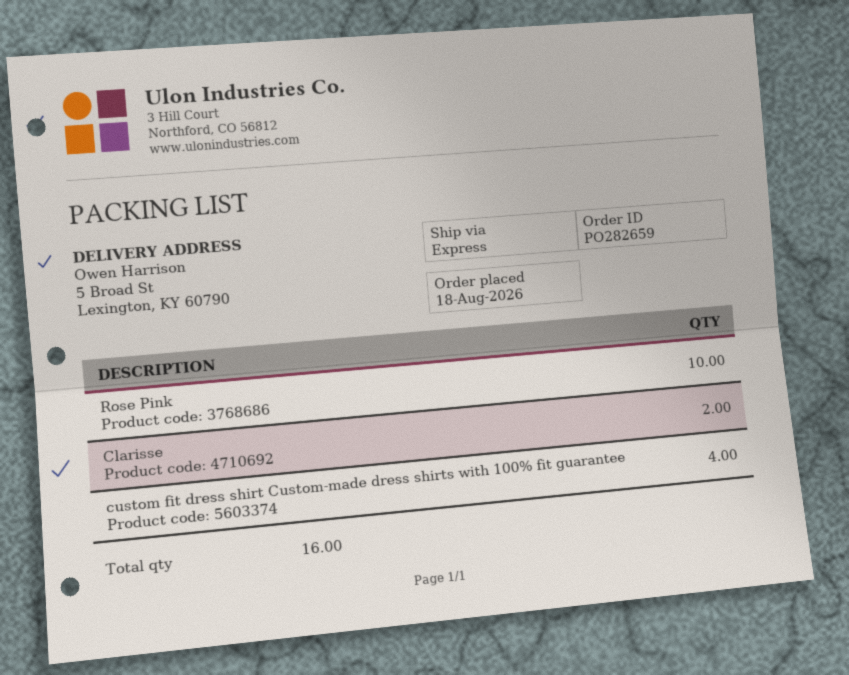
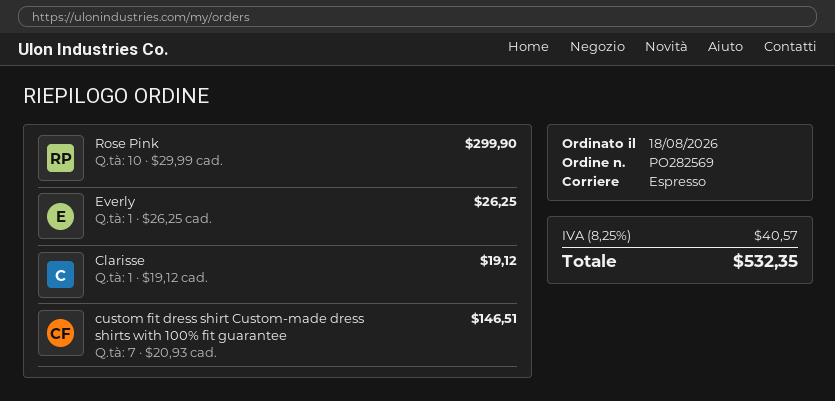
order number: PO282659 -> PO282569
Clarisse: 2 -> 1
custom fit dress shirt Custom-made dress shirts with 100% fit guarantee: 4 -> 7
Everly: none -> 1

